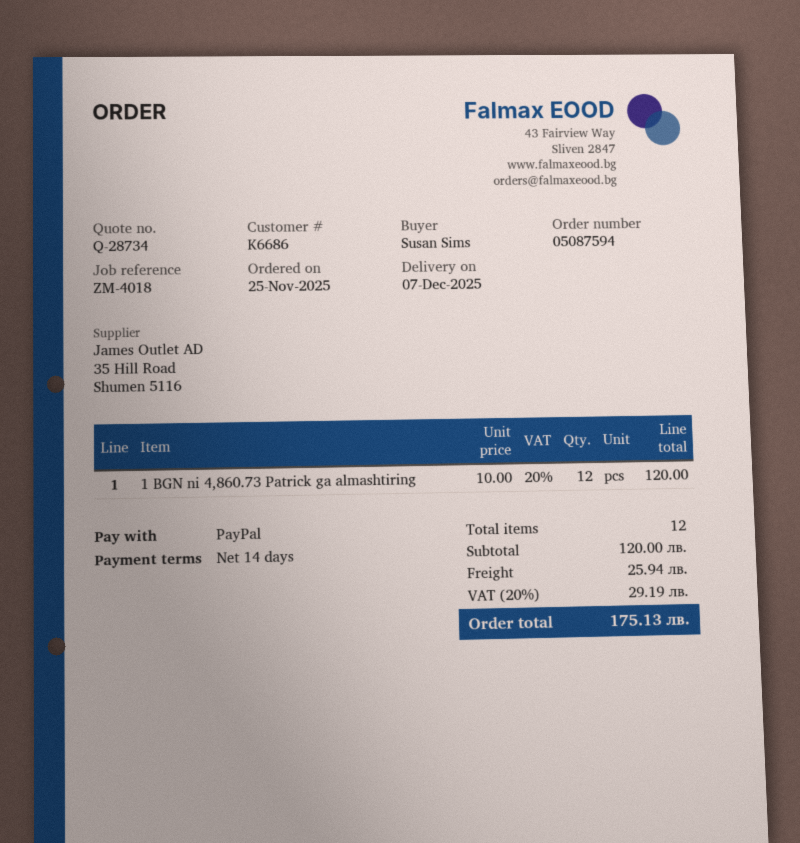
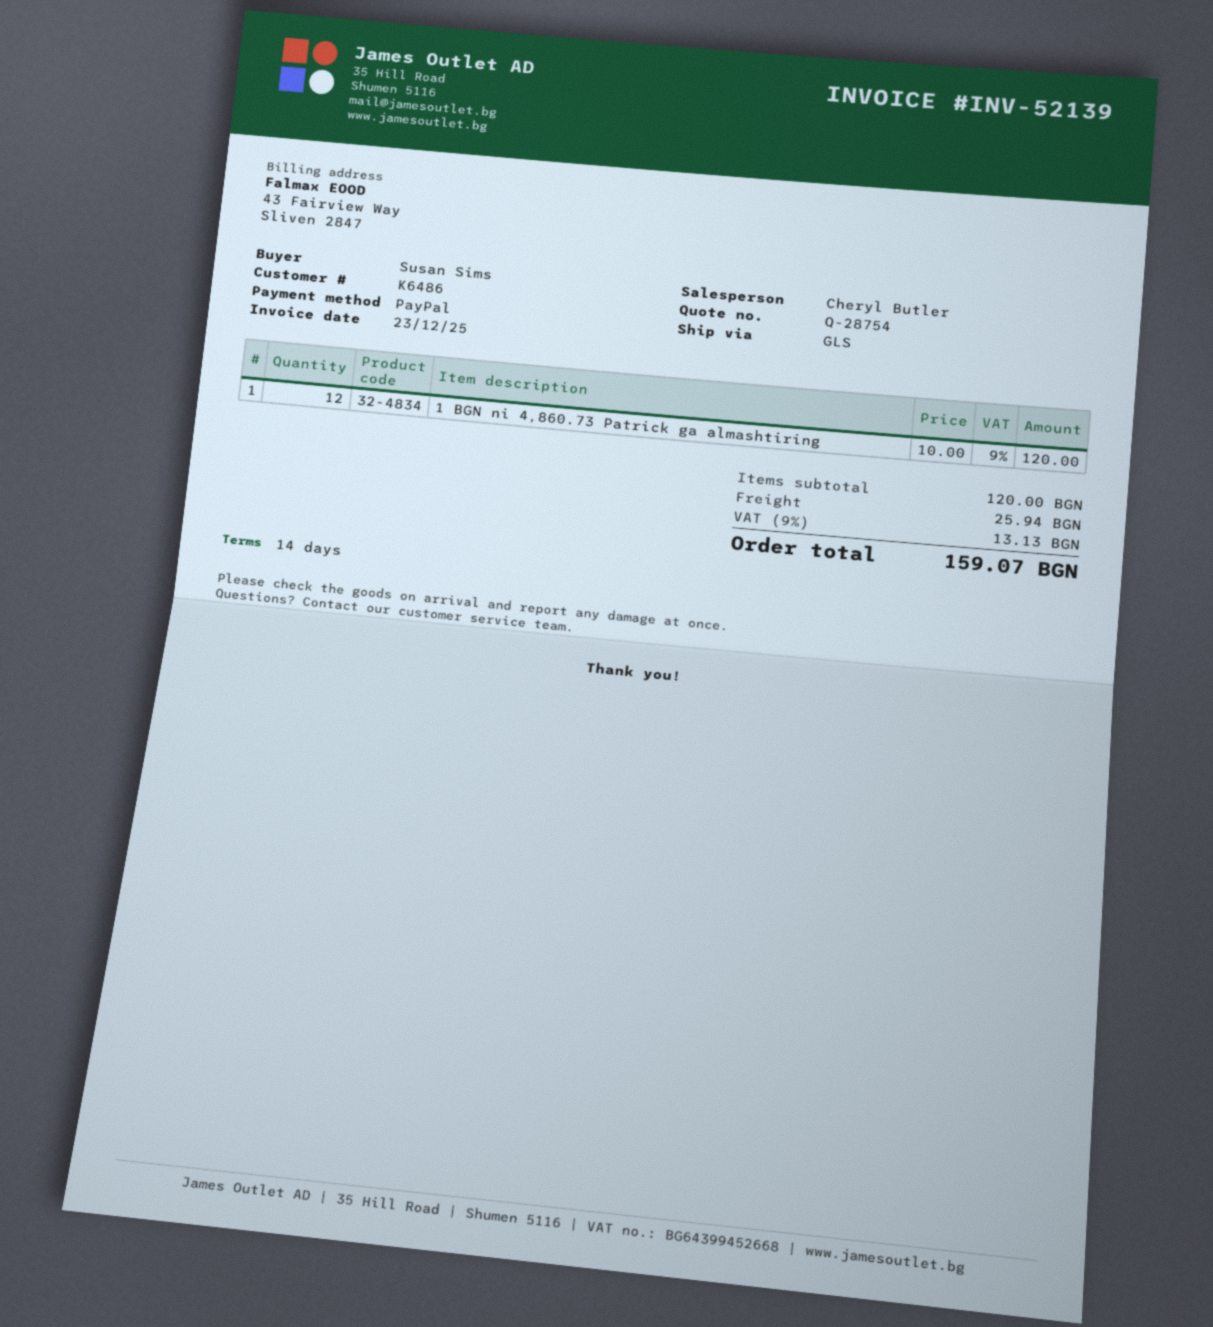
quote number: Q-28734 -> Q-28754
customer number: K6686 -> K6486
tax: 20% = 29.19 -> 9% = 13.13
total: 175.13 -> 159.07

